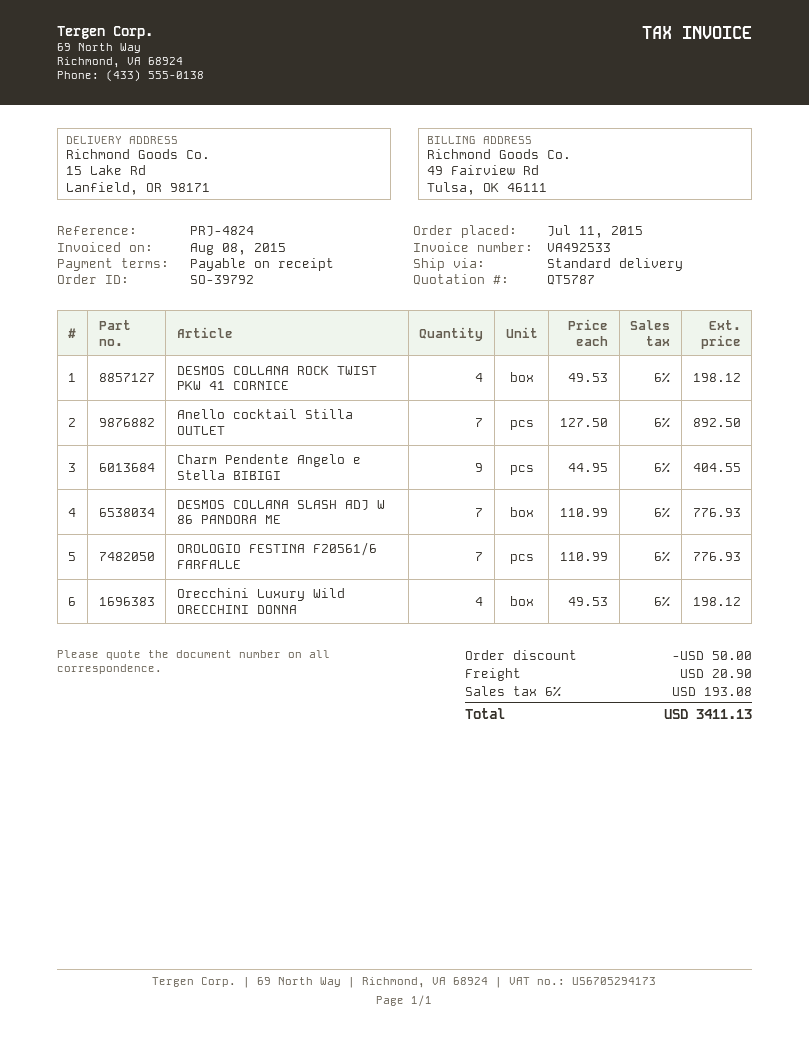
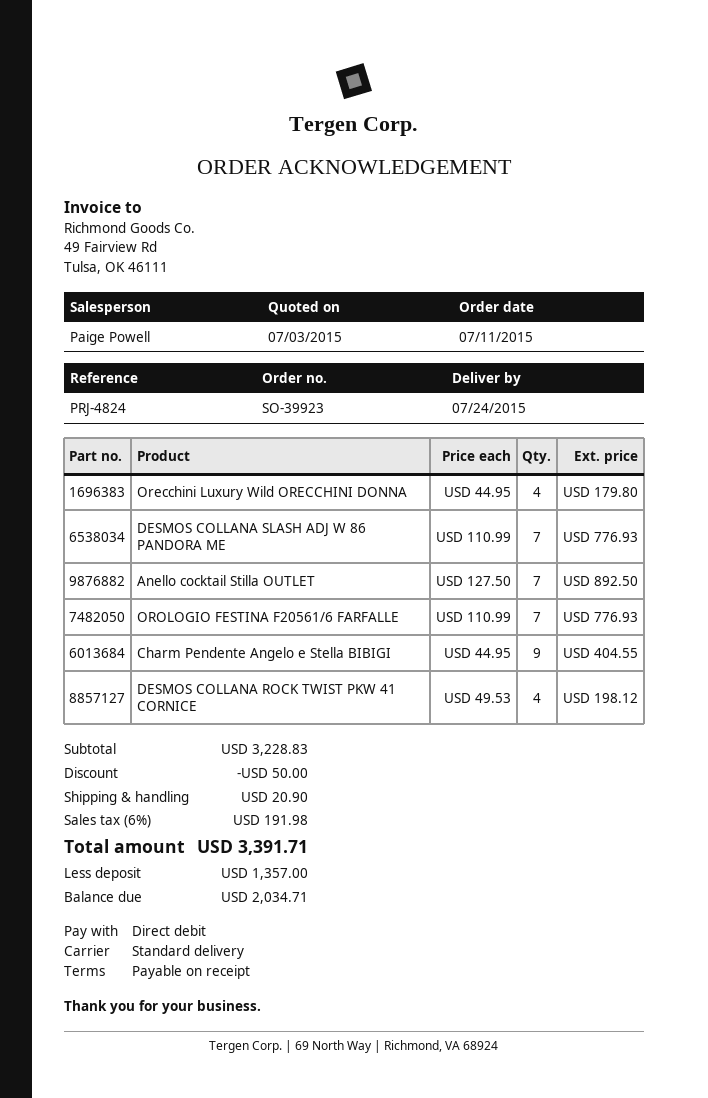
order number: SO-39792 -> SO-39923
Orecchini Luxury Wild ORECCHINI DONNA: 4 x 49.53 = 198.12 -> 4 x 44.95 = 179.80
tax: 6% = 193.08 -> 6% = 191.98
total: 3411.13 -> 3391.71

